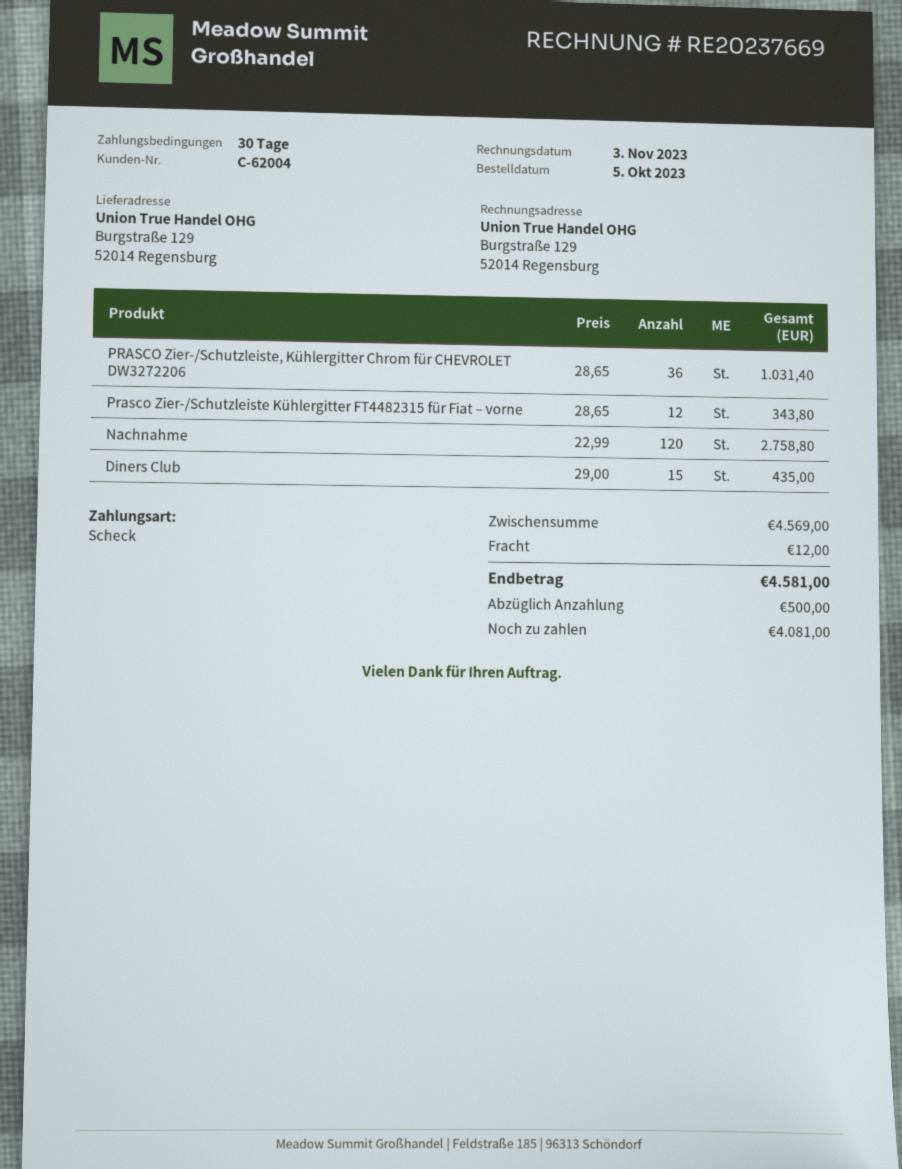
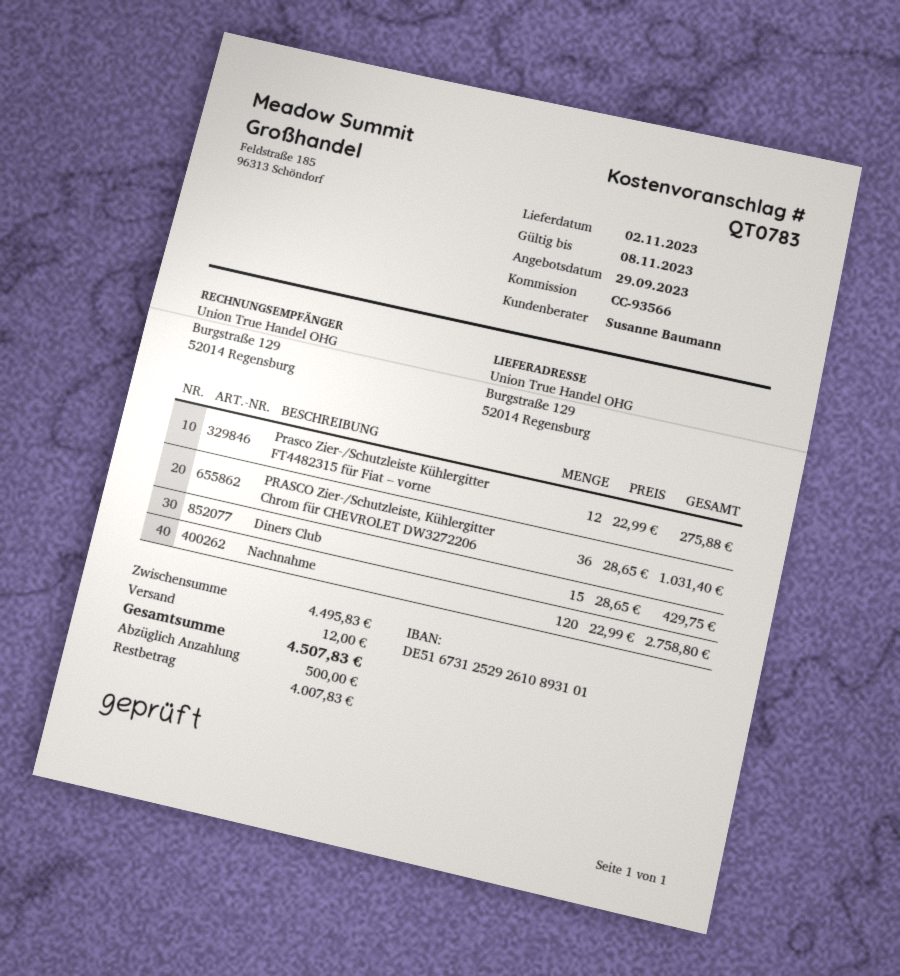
Prasco Zier-/Schutzleiste Kühlergitter FT4482315 für Fiat – vorne: 12 x 28.65 = 343.80 -> 12 x 22.99 = 275.88
Diners Club: 15 x 29.00 = 435.00 -> 15 x 28.65 = 429.75
subtotal: 4569.00 -> 4495.83
total: 4581.00 -> 4507.83
balance: 4081.00 -> 4007.83

